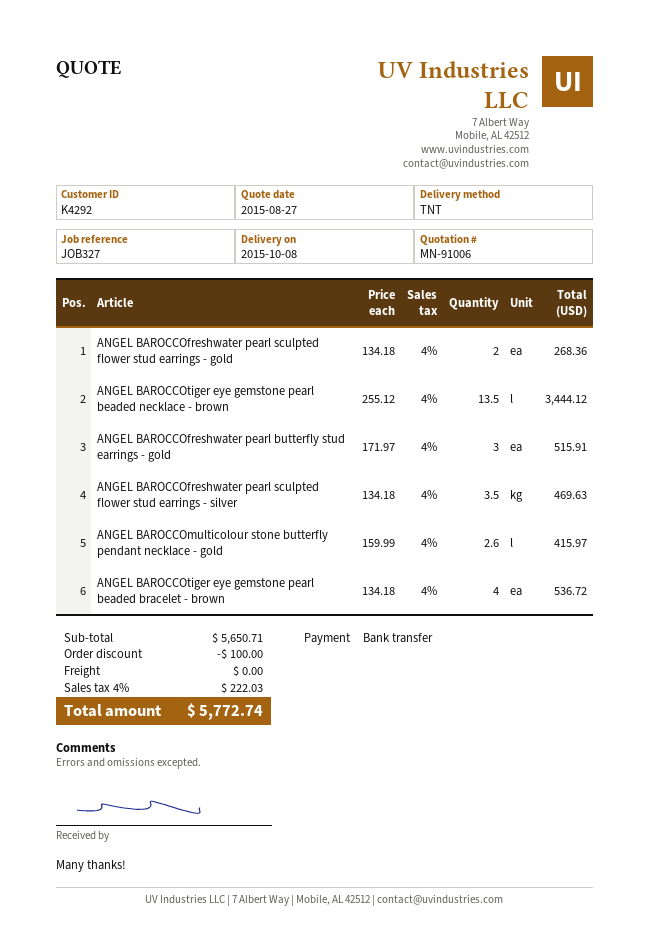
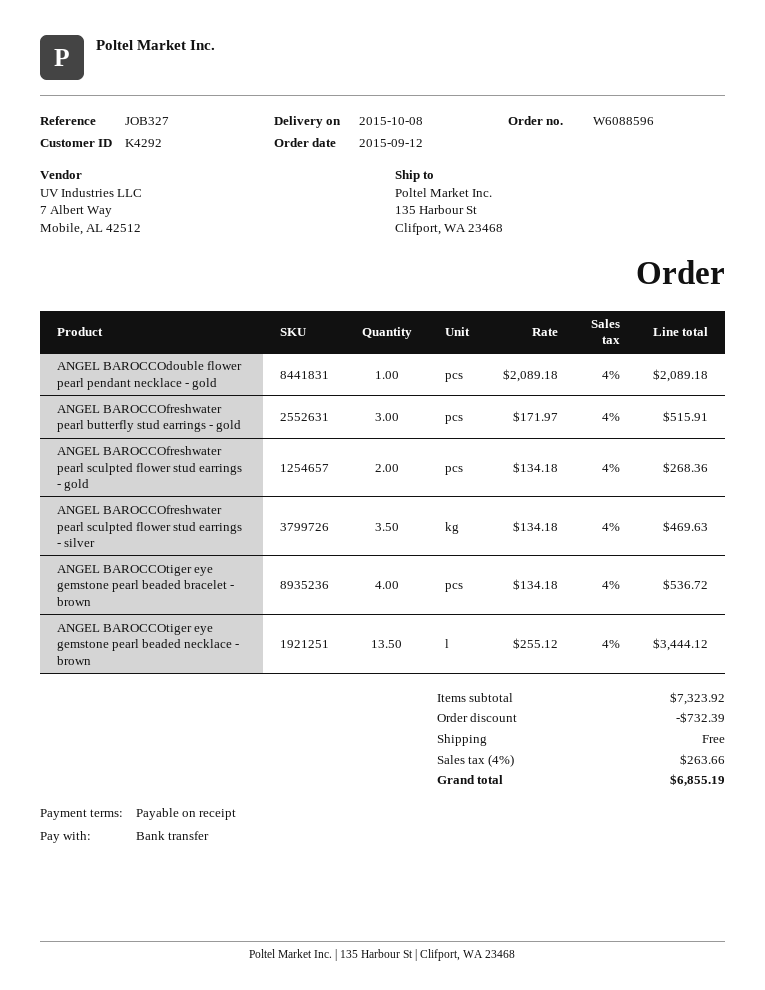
ANGEL BAROCCOmulticolour stone butterfly pendant necklace - gold: 2.6 x 159.99 = 415.97 -> none
ANGEL BAROCCOdouble flower pearl pendant necklace - gold: none -> 1 x 2089.18 = 2089.18
subtotal: 5650.71 -> 7323.92
discount: 100.00 -> 732.39
tax: 4% = 222.03 -> 4% = 263.66
total: 5772.74 -> 6855.19

